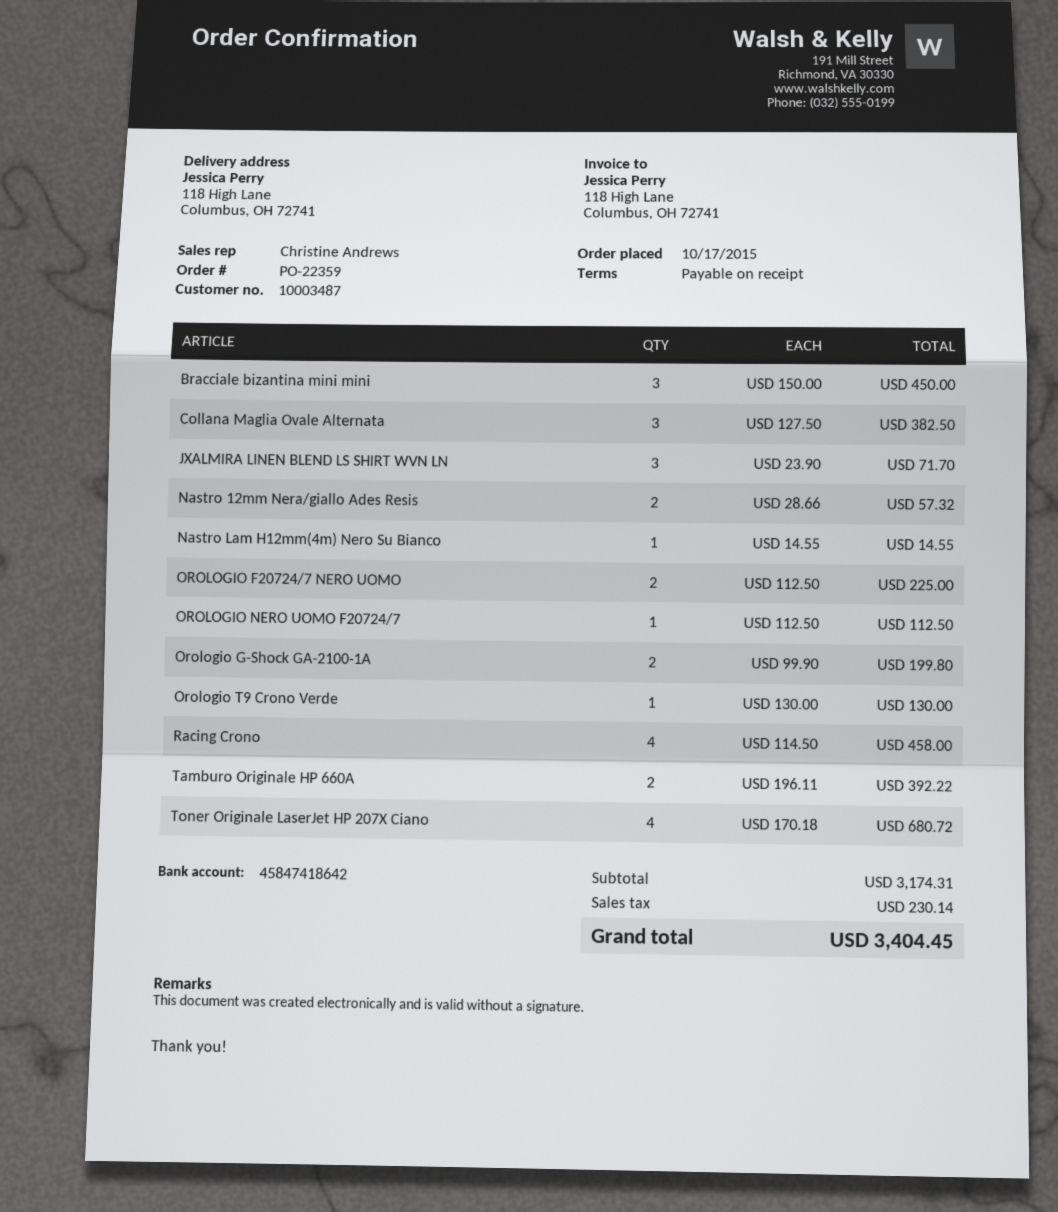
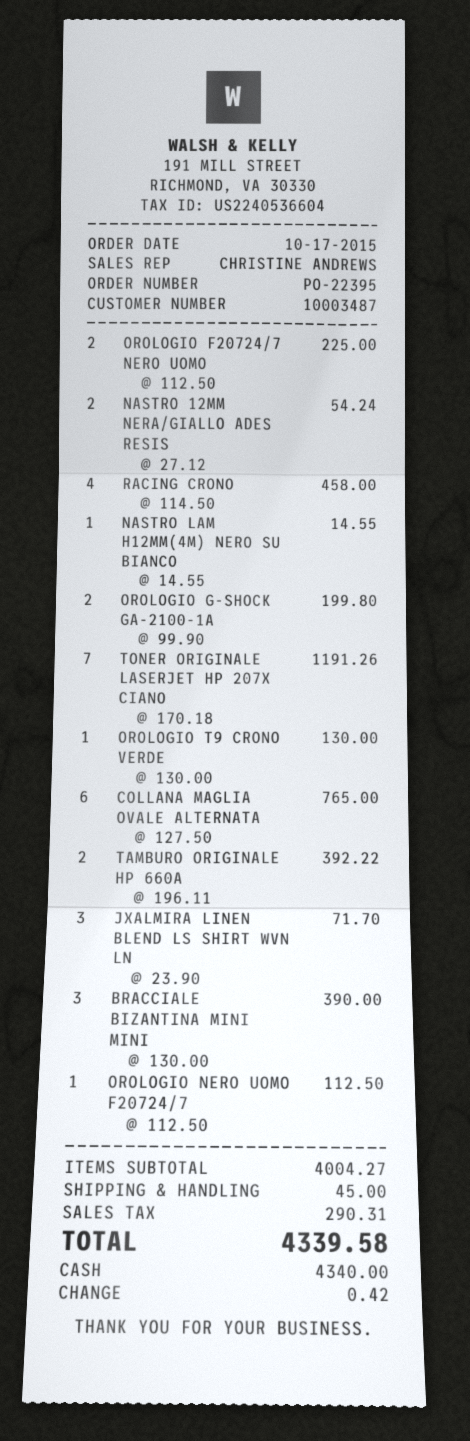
order number: PO-22359 -> PO-22395
Bracciale bizantina mini mini: 3 x 150.00 = 450.00 -> 3 x 130.00 = 390.00
Collana Maglia Ovale Alternata: 3 x 127.50 = 382.50 -> 6 x 127.50 = 765.00
Nastro 12mm Nera/giallo Ades Resis: 2 x 28.66 = 57.32 -> 2 x 27.12 = 54.24
Toner Originale LaserJet HP 207X Ciano: 4 x 170.18 = 680.72 -> 7 x 170.18 = 1191.26
subtotal: 3174.31 -> 4004.27
shipping: none -> 45.00
tax: 230.14 -> 290.31
total: 3404.45 -> 4339.58

